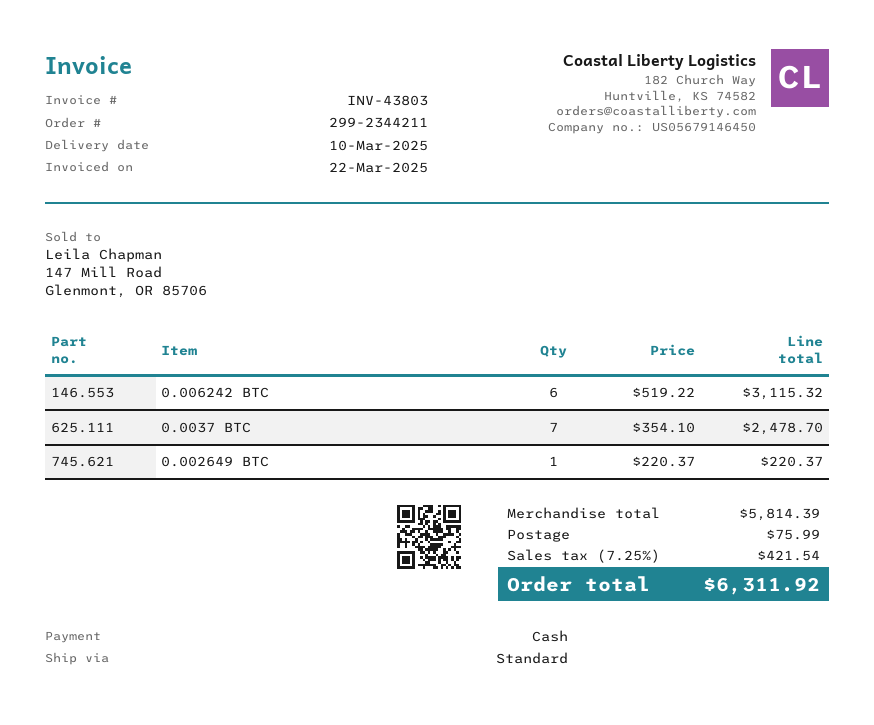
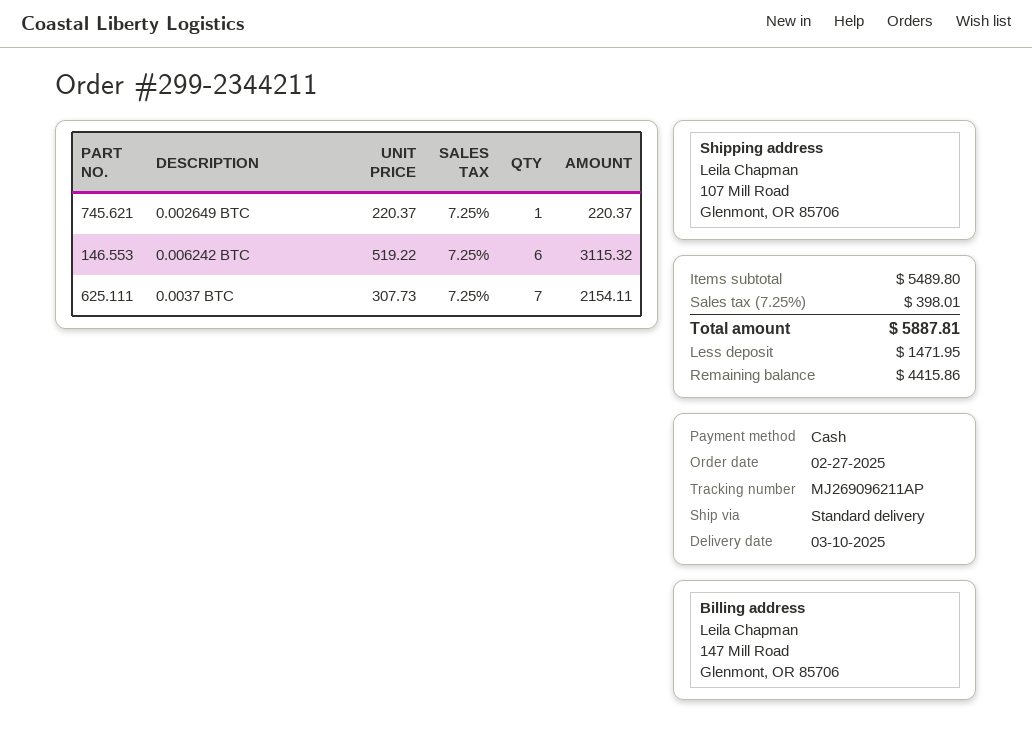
0.0037 BTC: 7 x 354.10 = 2478.70 -> 7 x 307.73 = 2154.11
subtotal: 5814.39 -> 5489.80
shipping: 75.99 -> none
tax: 7.25% = 421.54 -> 7.25% = 398.01
total: 6311.92 -> 5887.81

